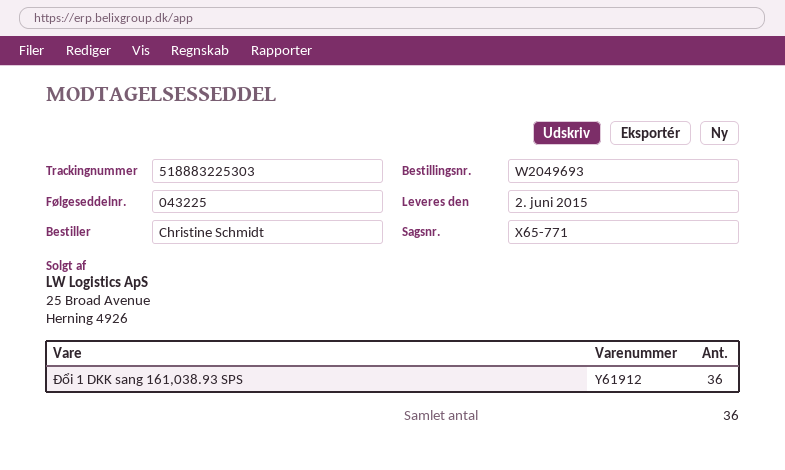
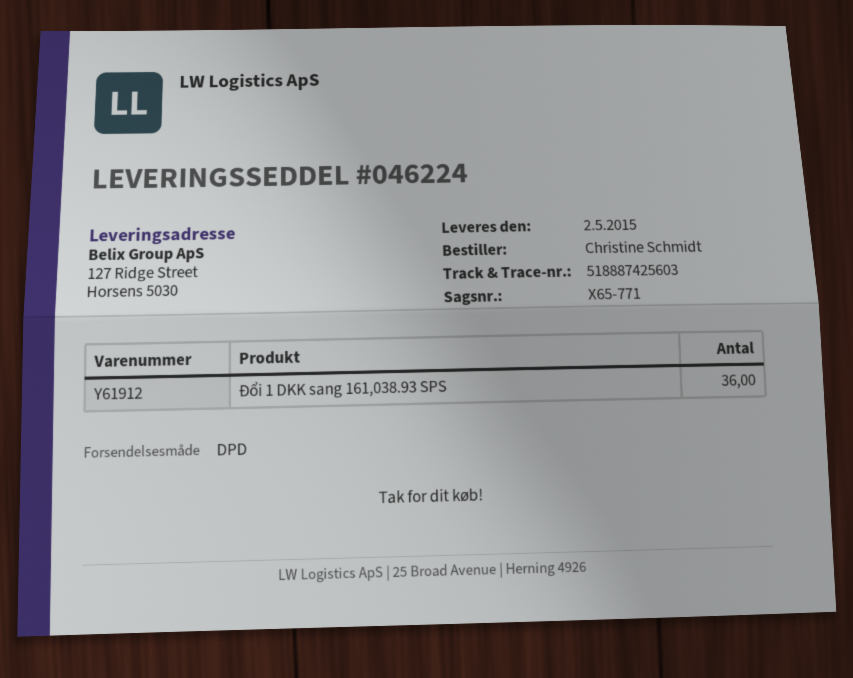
delivery note number: 043225 -> 046224
delivery date: 2015-06-02 -> 2015-05-02
tracking number: 518883225303 -> 518887425603

